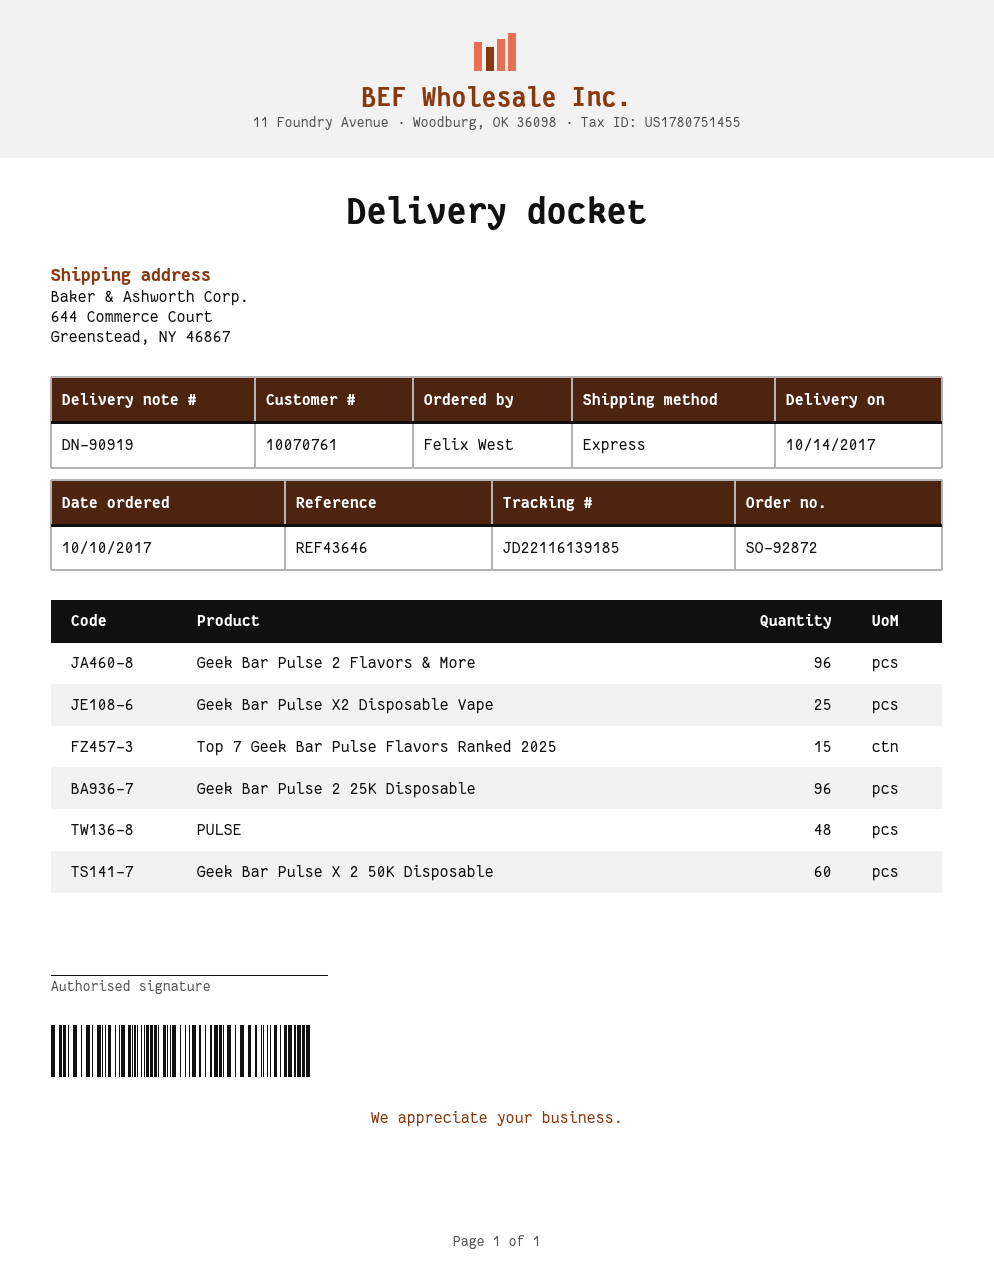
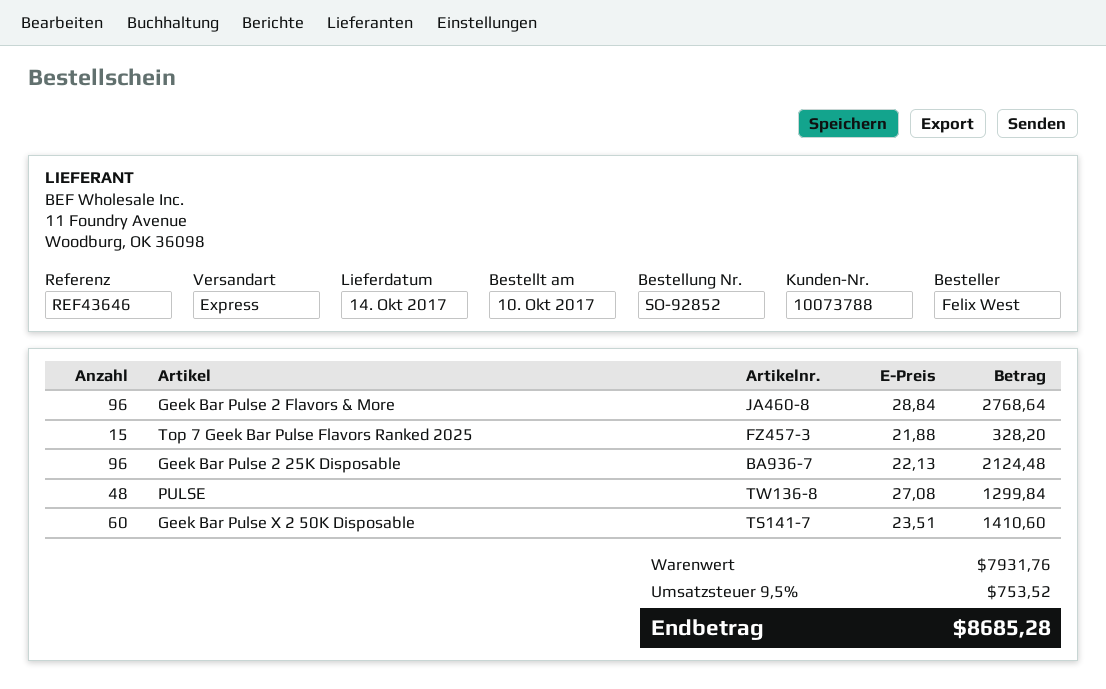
order number: SO-92872 -> SO-92852
customer number: 10070761 -> 10073788
Geek Bar Pulse X2 Disposable Vape: 25 -> none

